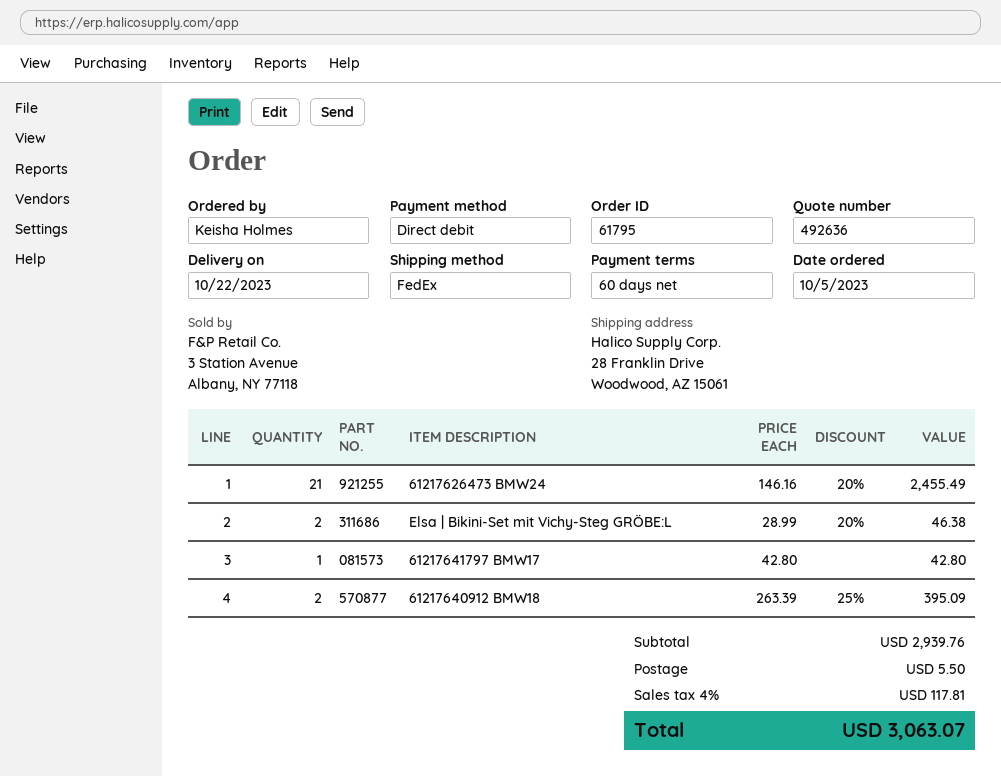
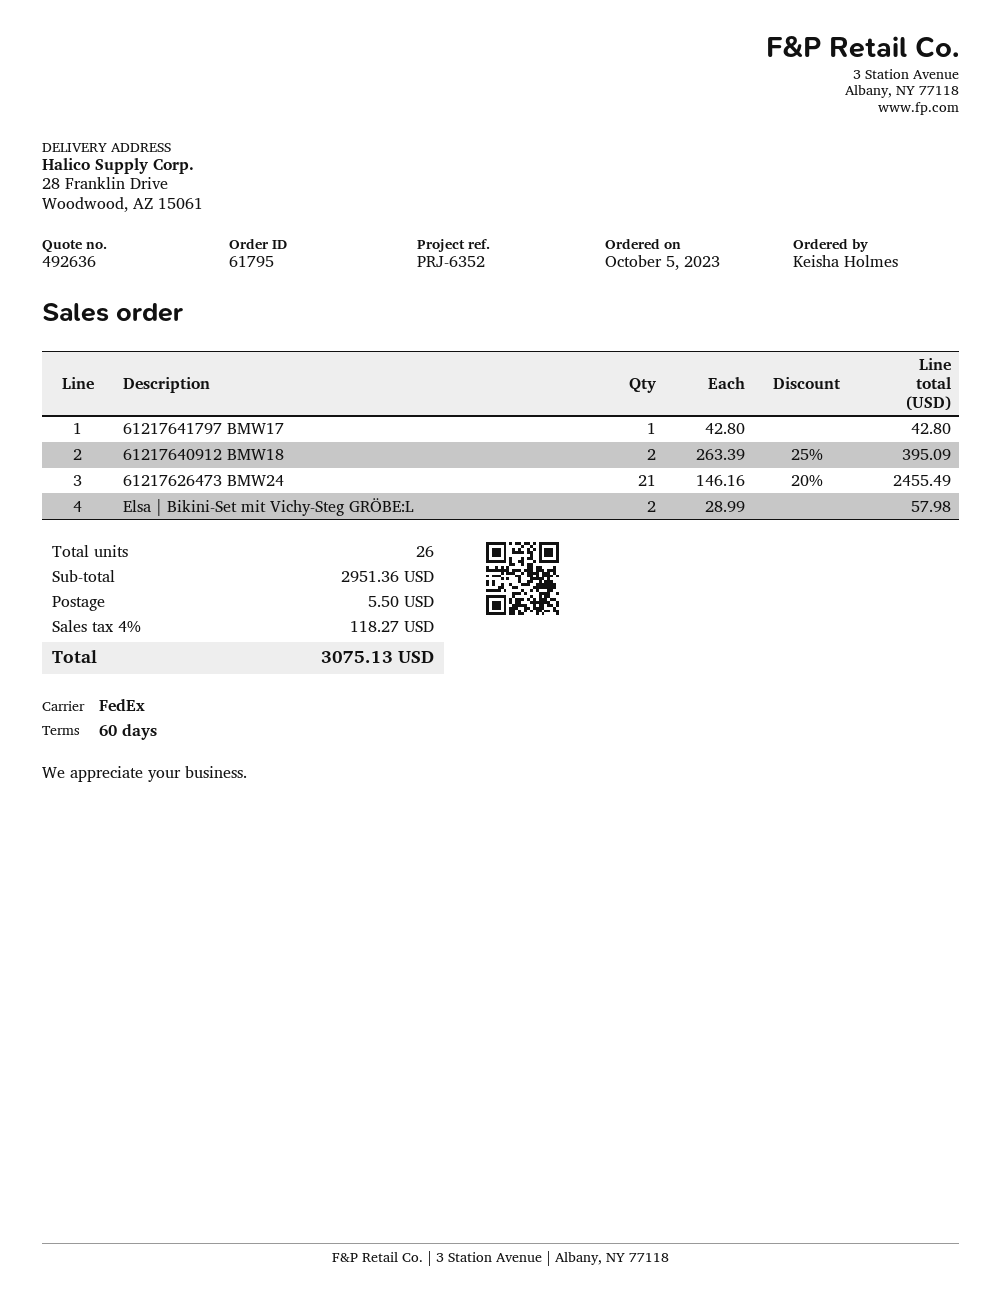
Elsa | Bikini-Set mit Vichy-Steg GRÖBE:L: 2 x 28.99 - 20% = 46.38 -> 2 x 28.99 = 57.98
subtotal: 2939.76 -> 2951.36
tax: 4% = 117.81 -> 4% = 118.27
total: 3063.07 -> 3075.13

